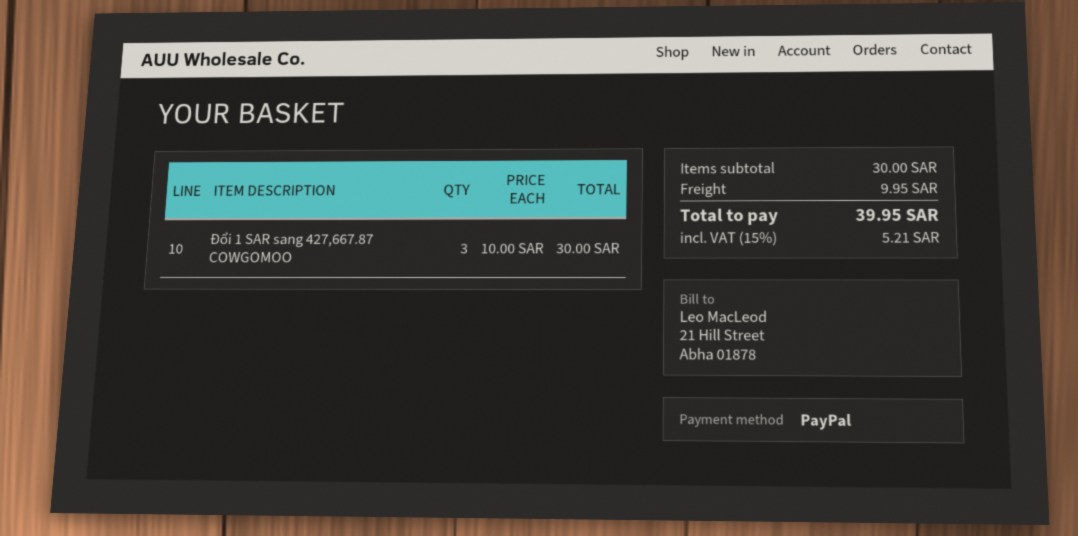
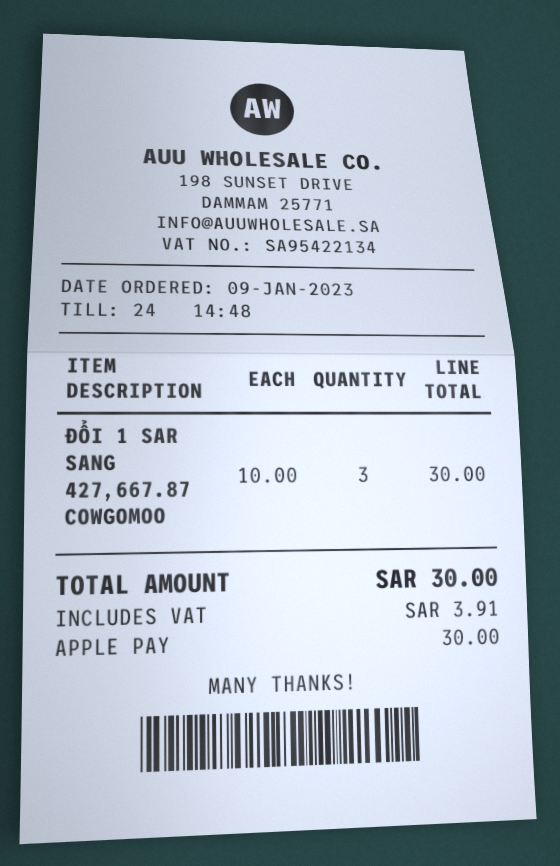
payment method: PayPal -> Apple Pay
shipping: 9.95 -> none
tax: 5.21 -> 3.91
total: 39.95 -> 30.00

